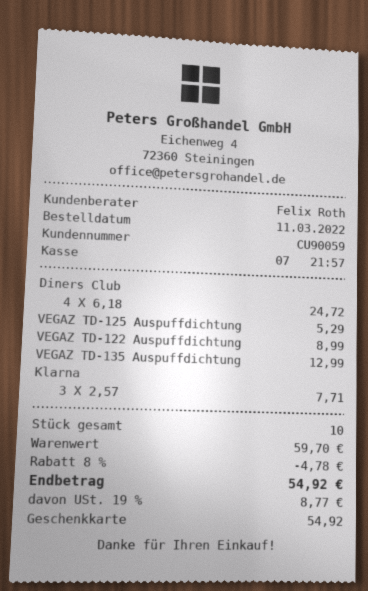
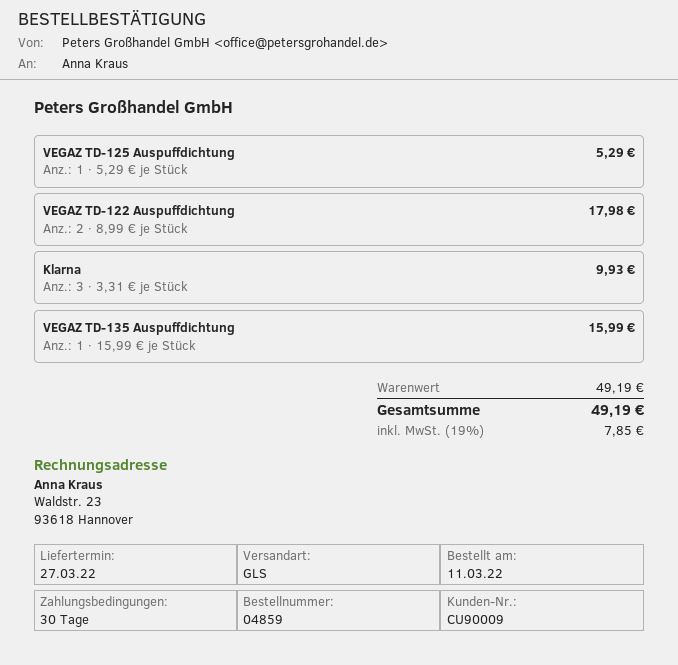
customer number: CU90059 -> CU90009
Diners Club: 4 x 6.18 = 24.72 -> none
VEGAZ TD-122 Auspuffdichtung: 1 x 8.99 = 8.99 -> 2 x 8.99 = 17.98
VEGAZ TD-135 Auspuffdichtung: 1 x 12.99 = 12.99 -> 1 x 15.99 = 15.99
Klarna: 3 x 2.57 = 7.71 -> 3 x 3.31 = 9.93
subtotal: 59.70 -> 49.19
discount: 8% = 4.78 -> none
tax: 19% = 8.77 -> 19% = 7.85
total: 54.92 -> 49.19

